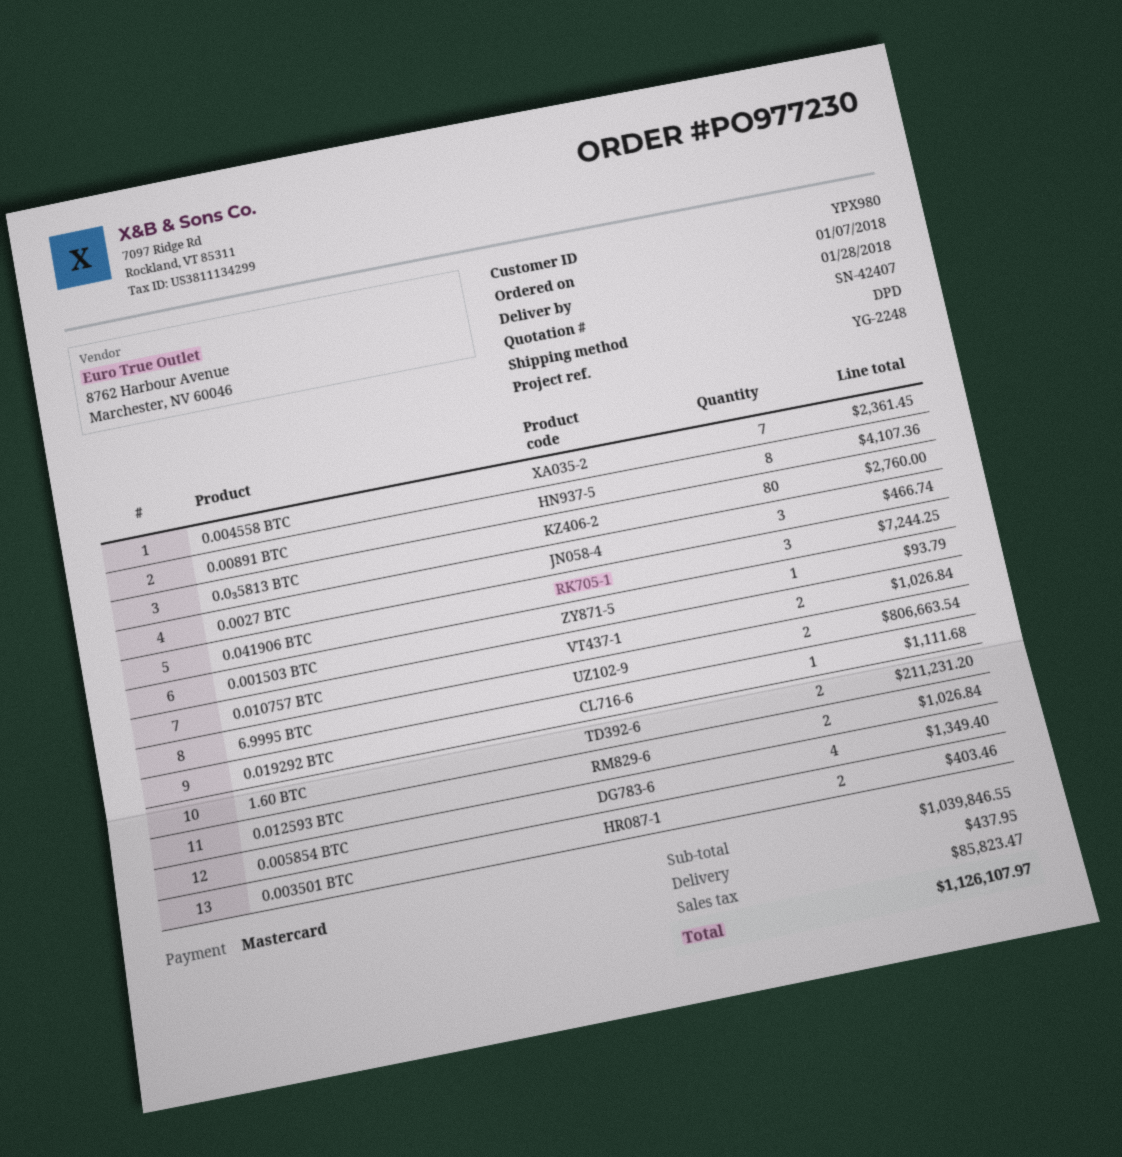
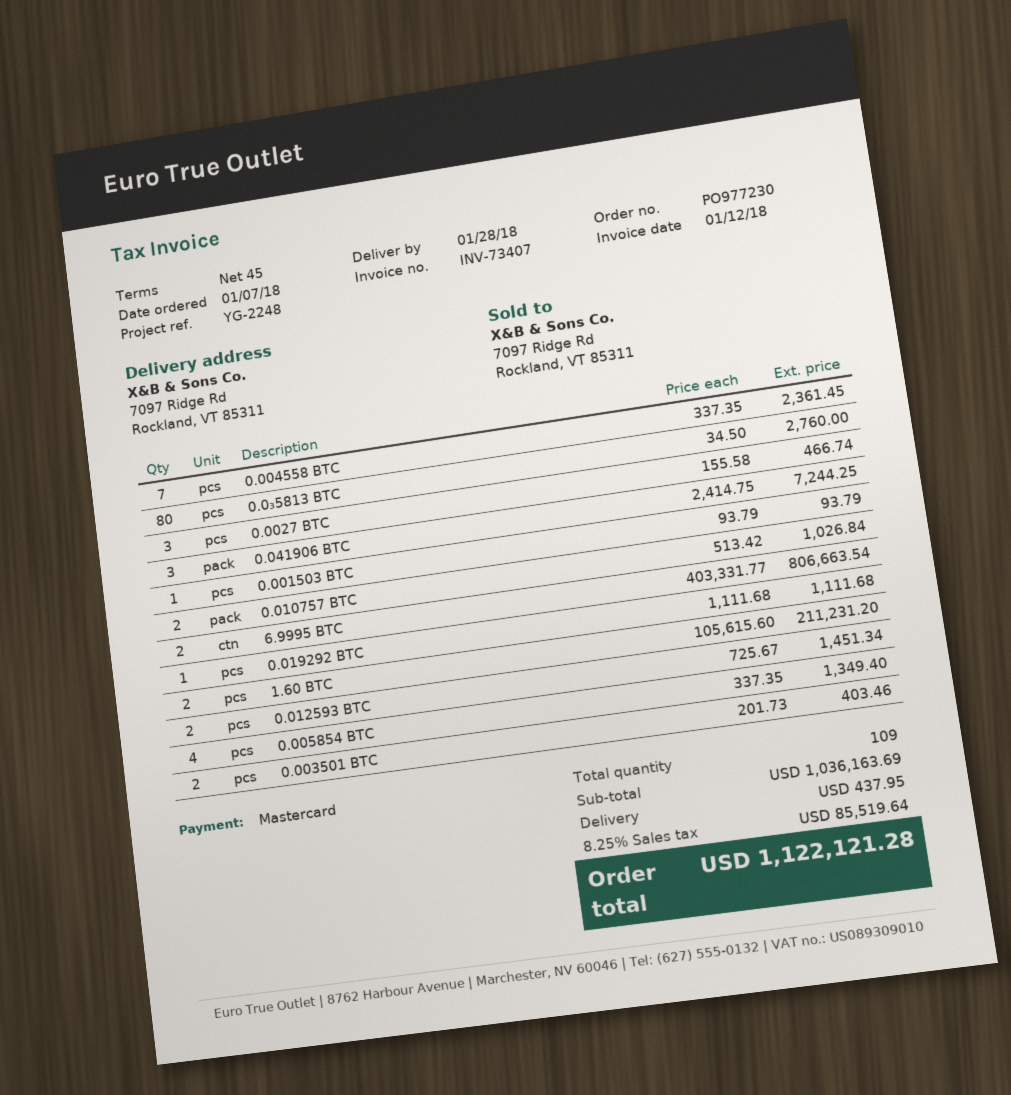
0.00891 BTC: 8 for 4107.36 -> none
0.012593 BTC: 2 for 1026.84 -> 2 for 1451.34
subtotal: 1039846.55 -> 1036163.69
tax: 85823.47 -> 85519.64
total: 1126107.97 -> 1122121.28

